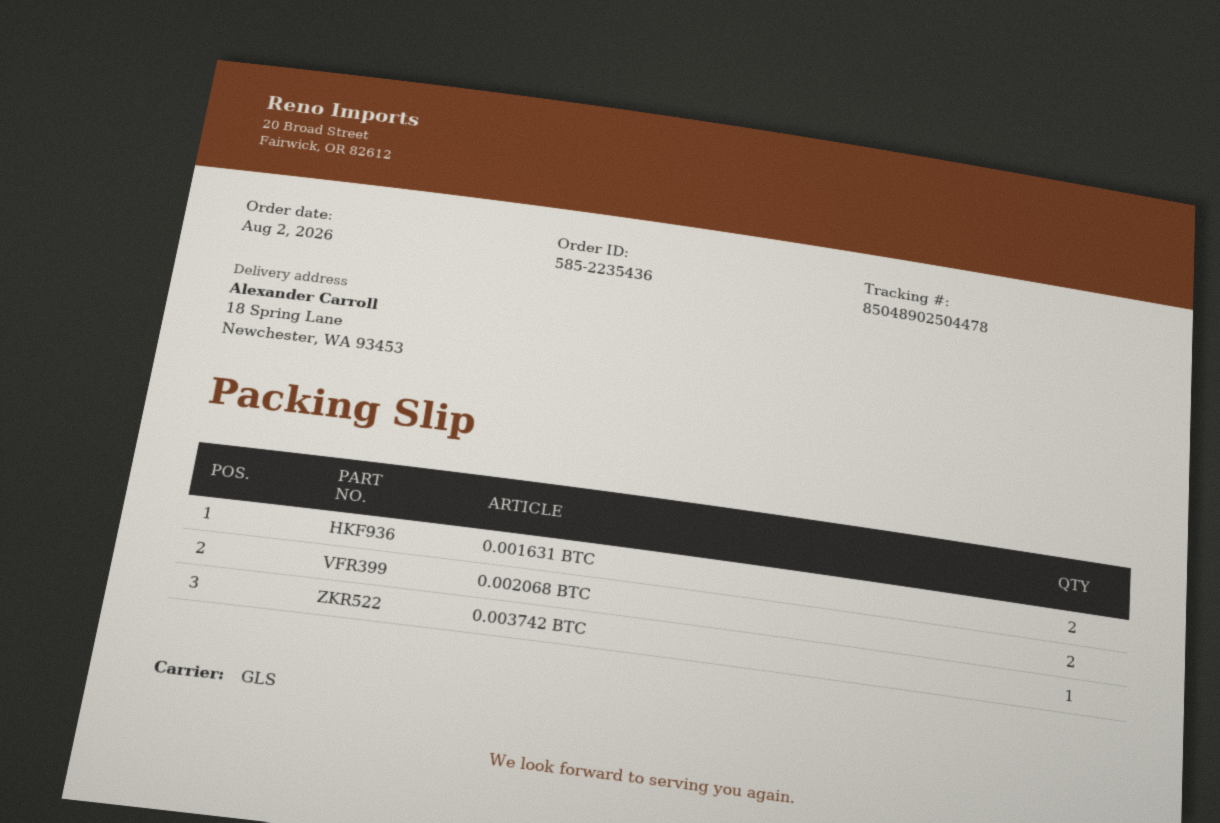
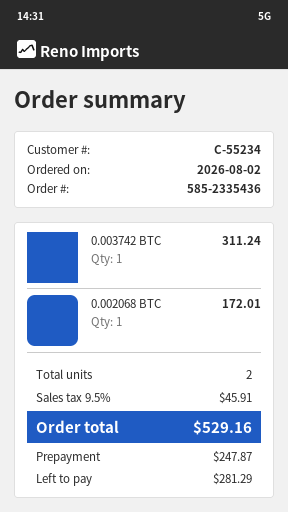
order number: 585-2235436 -> 585-2335436
0.001631 BTC: 2 -> none
0.002068 BTC: 2 -> 1

